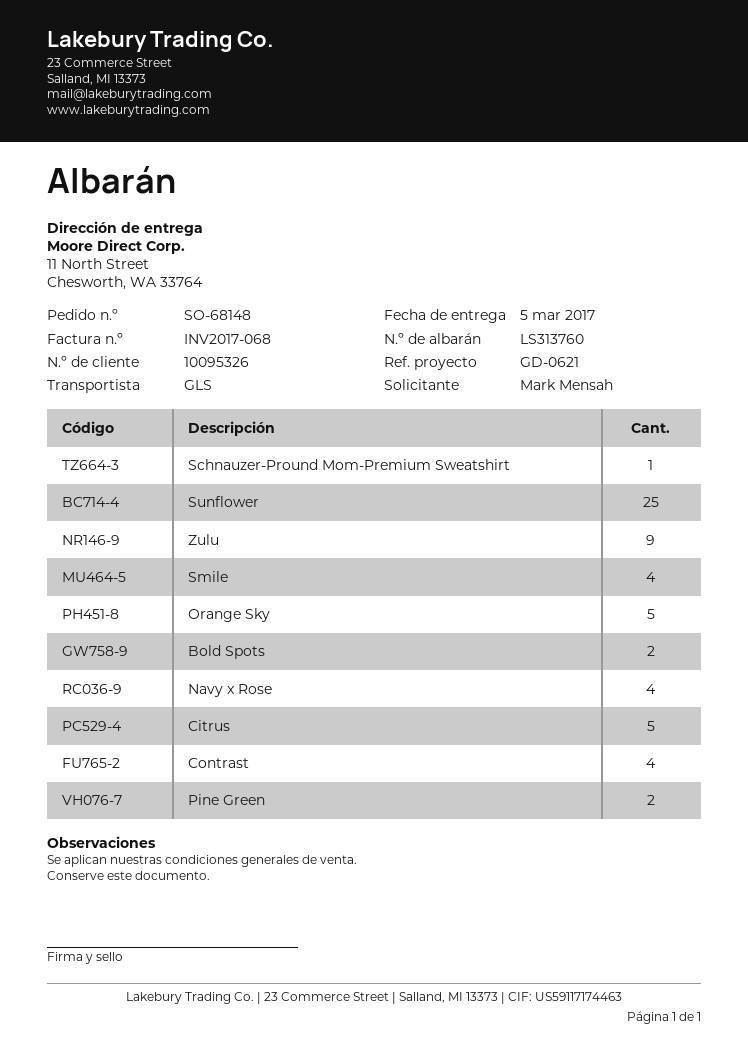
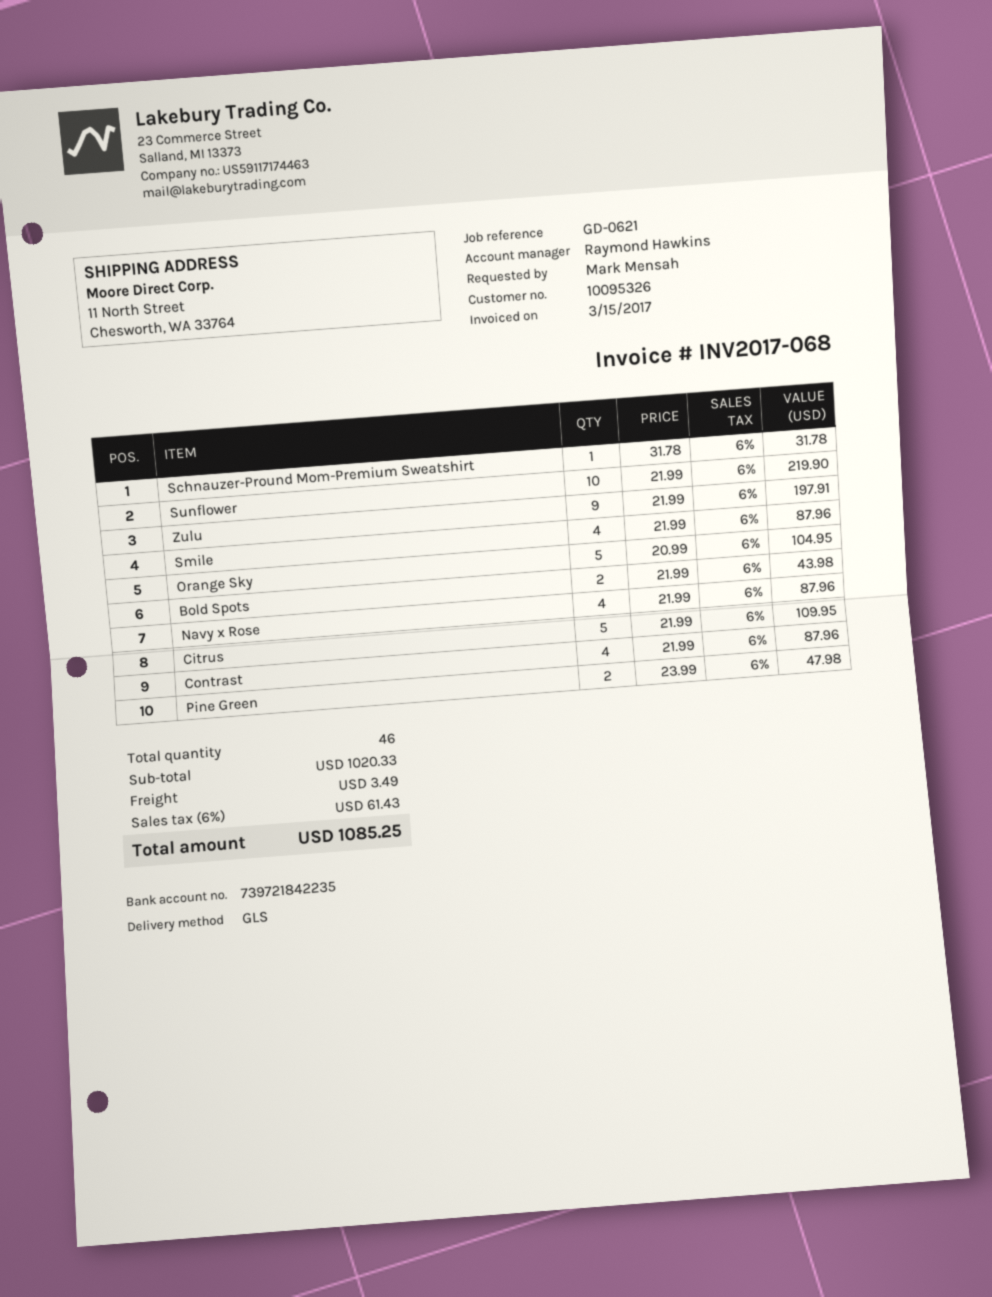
Sunflower: 25 -> 10

